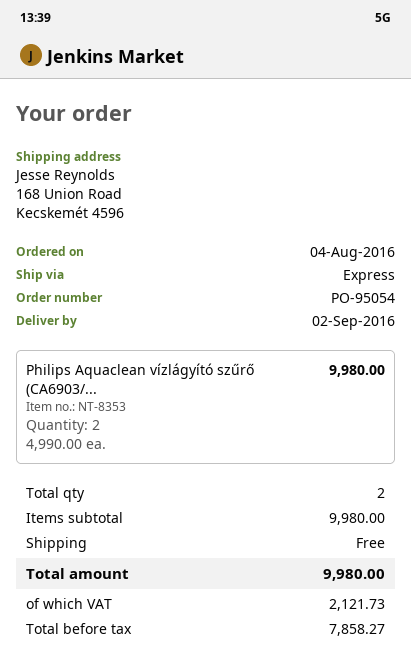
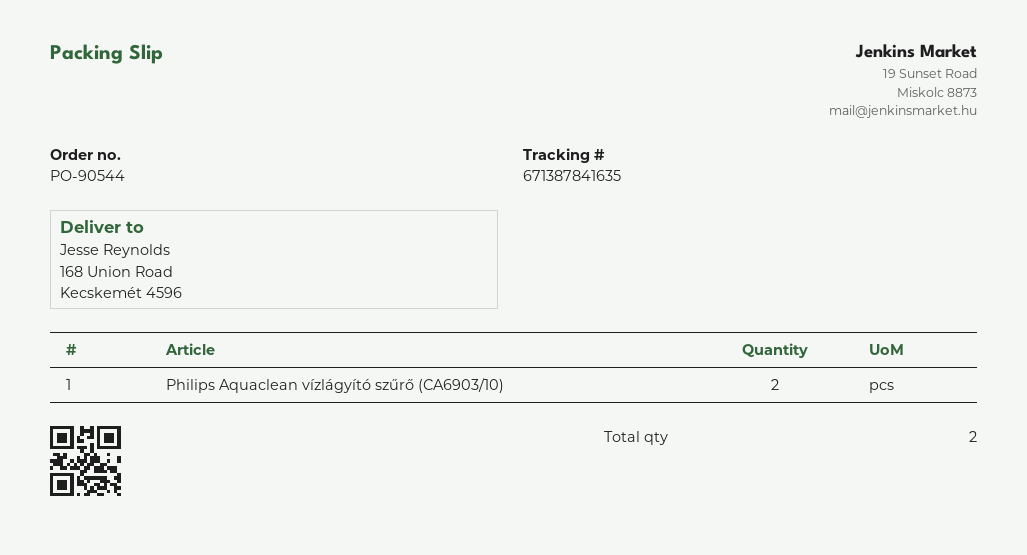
order number: PO-95054 -> PO-90544

